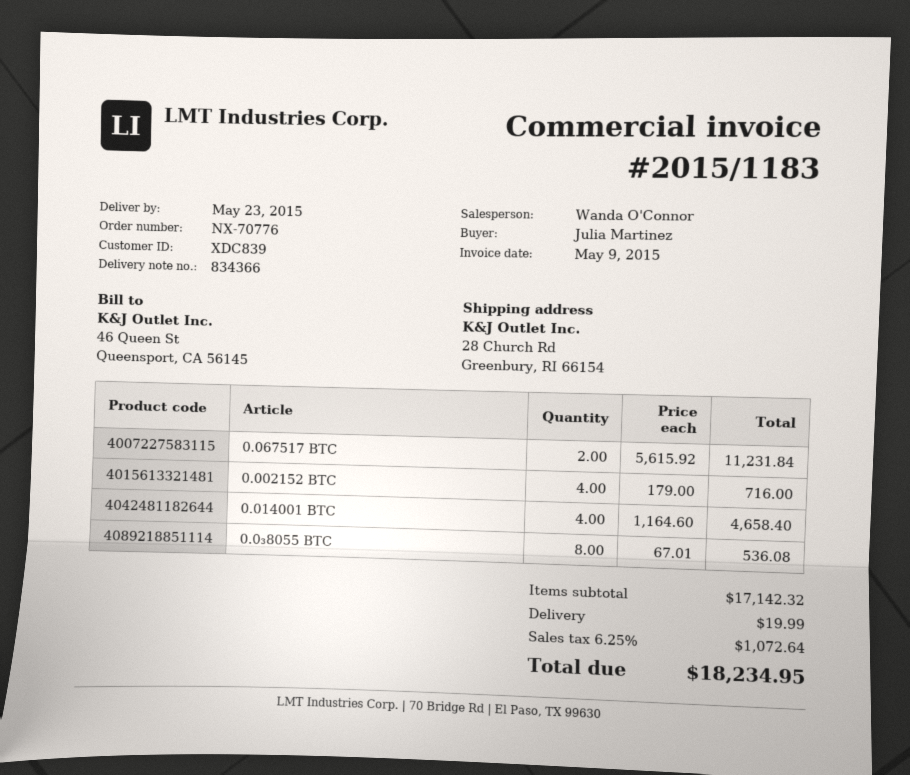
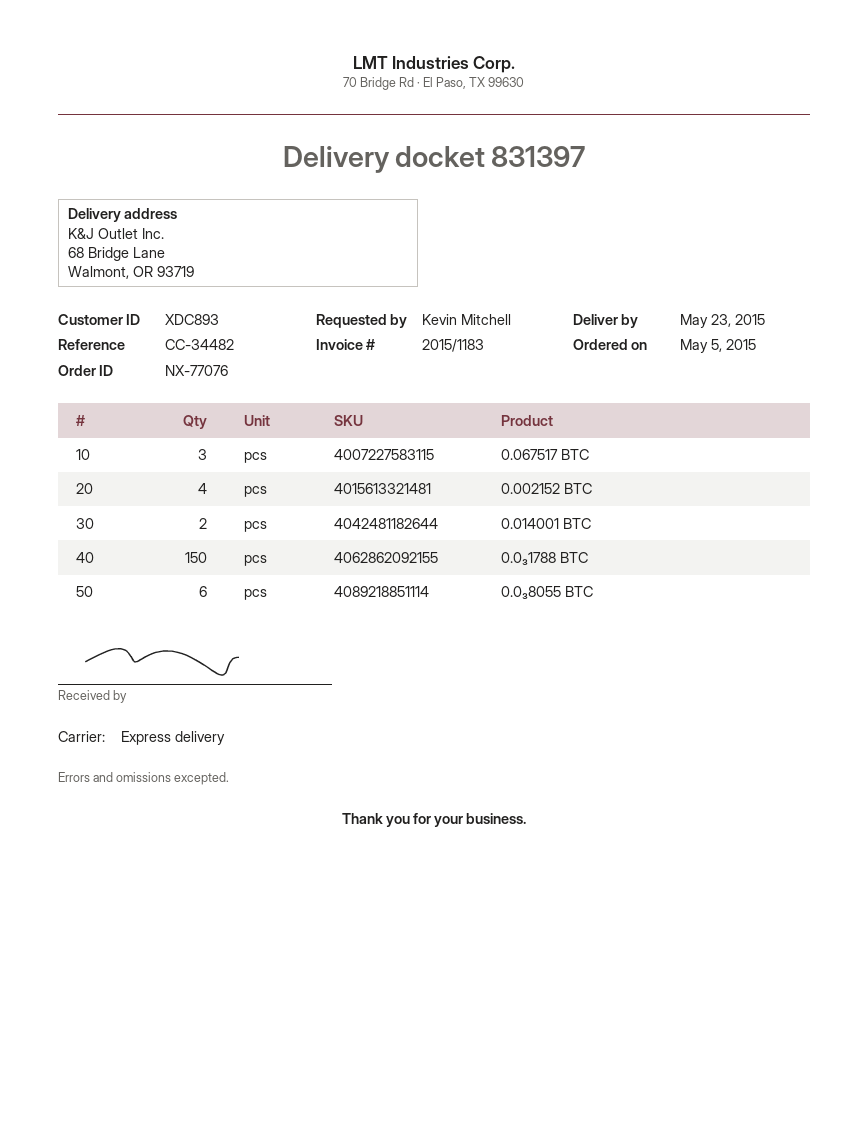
order number: NX-70776 -> NX-77076
delivery note number: 834366 -> 831397
customer number: XDC839 -> XDC893
ordered by: Julia Martinez -> Kevin Mitchell
ship to: 28 Church Rd, Greenbury, RI 66154 -> 68 Bridge Lane, Walmont, OR 93719
0.067517 BTC: 2 -> 3
0.014001 BTC: 4 -> 2
0.0₃8055 BTC: 8 -> 6
0.0₃1788 BTC: none -> 150

